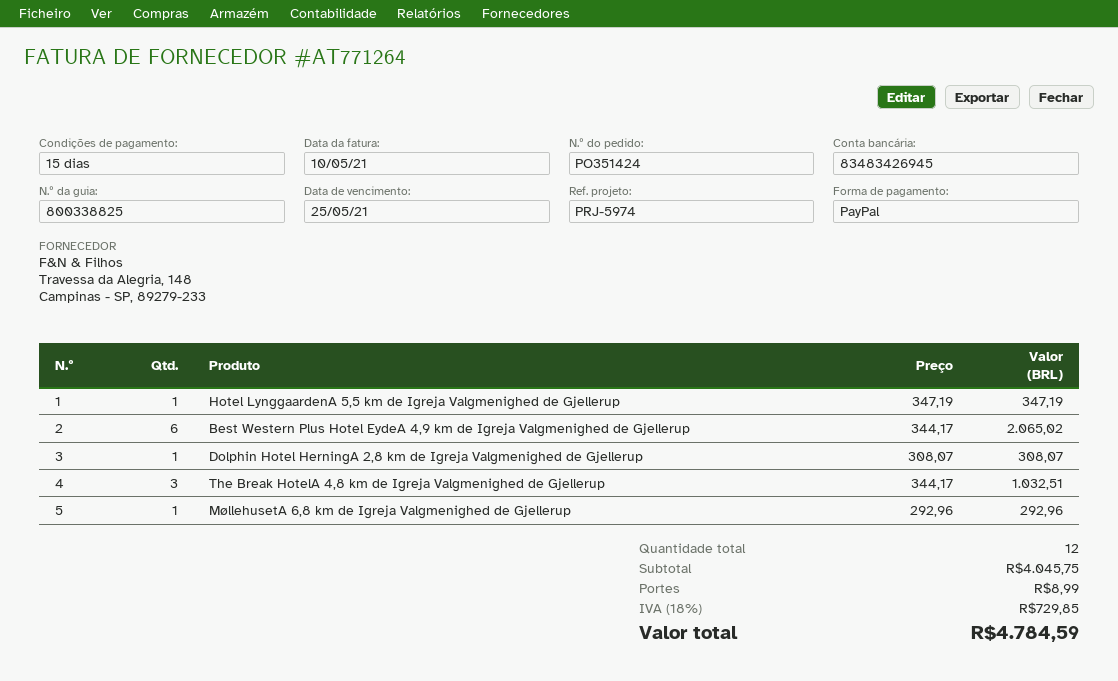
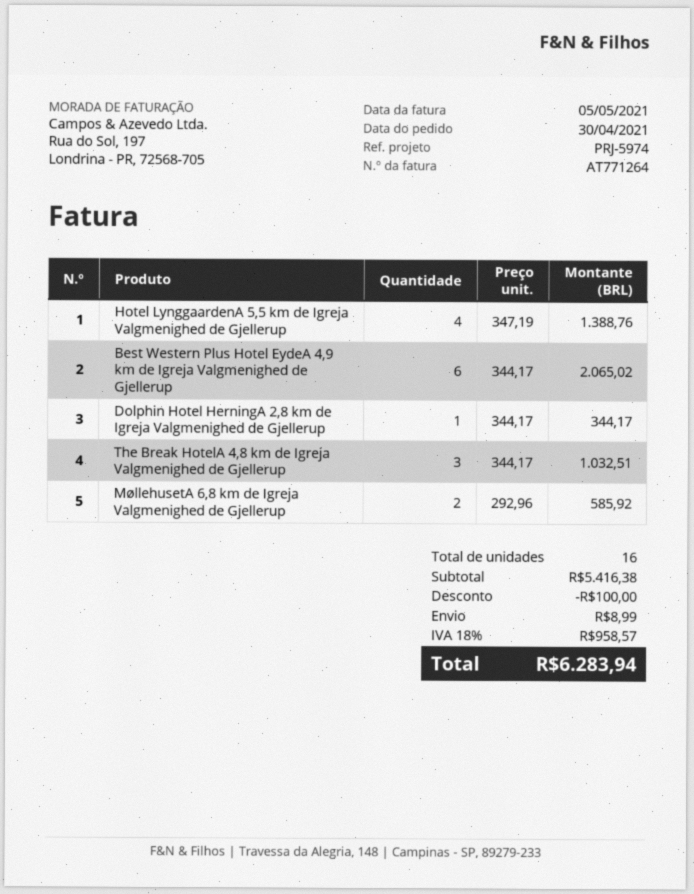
invoice date: 2021-05-10 -> 2021-05-05
Hotel LynggaardenA 5,5 km de Igreja Valgmenighed de Gjellerup: 1 x 347.19 = 347.19 -> 4 x 347.19 = 1388.76
Dolphin Hotel HerningA 2,8 km de Igreja Valgmenighed de Gjellerup: 1 x 308.07 = 308.07 -> 1 x 344.17 = 344.17
MøllehusetA 6,8 km de Igreja Valgmenighed de Gjellerup: 1 x 292.96 = 292.96 -> 2 x 292.96 = 585.92
total quantity: 12 -> 16
subtotal: 4045.75 -> 5416.38
discount: none -> 100.00
tax: 18% = 729.85 -> 18% = 958.57
total: 4784.59 -> 6283.94

